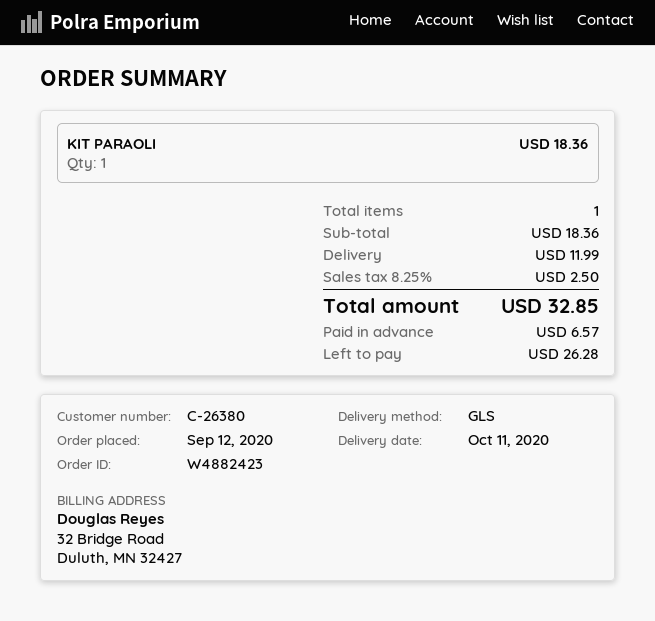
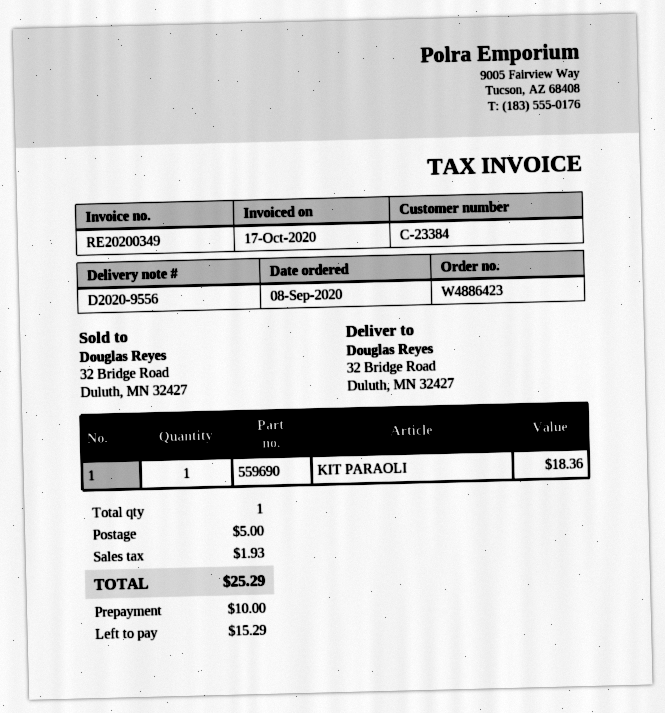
order number: W4882423 -> W4886423
order date: 2020-09-12 -> 2020-09-08
customer number: C-26380 -> C-23384
shipping: 11.99 -> 5.00
tax: 2.50 -> 1.93
total: 32.85 -> 25.29
deposit: 6.57 -> 10.00
balance: 26.28 -> 15.29

